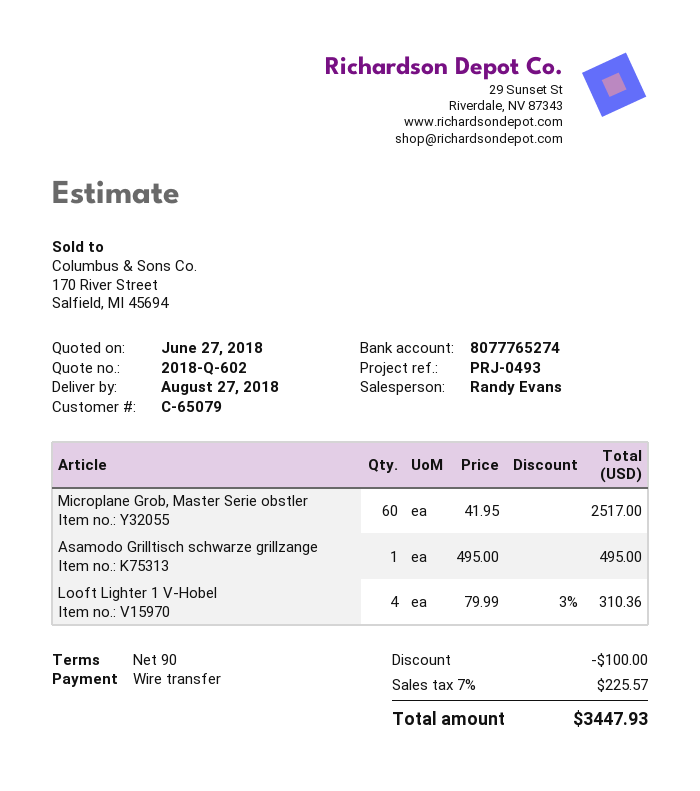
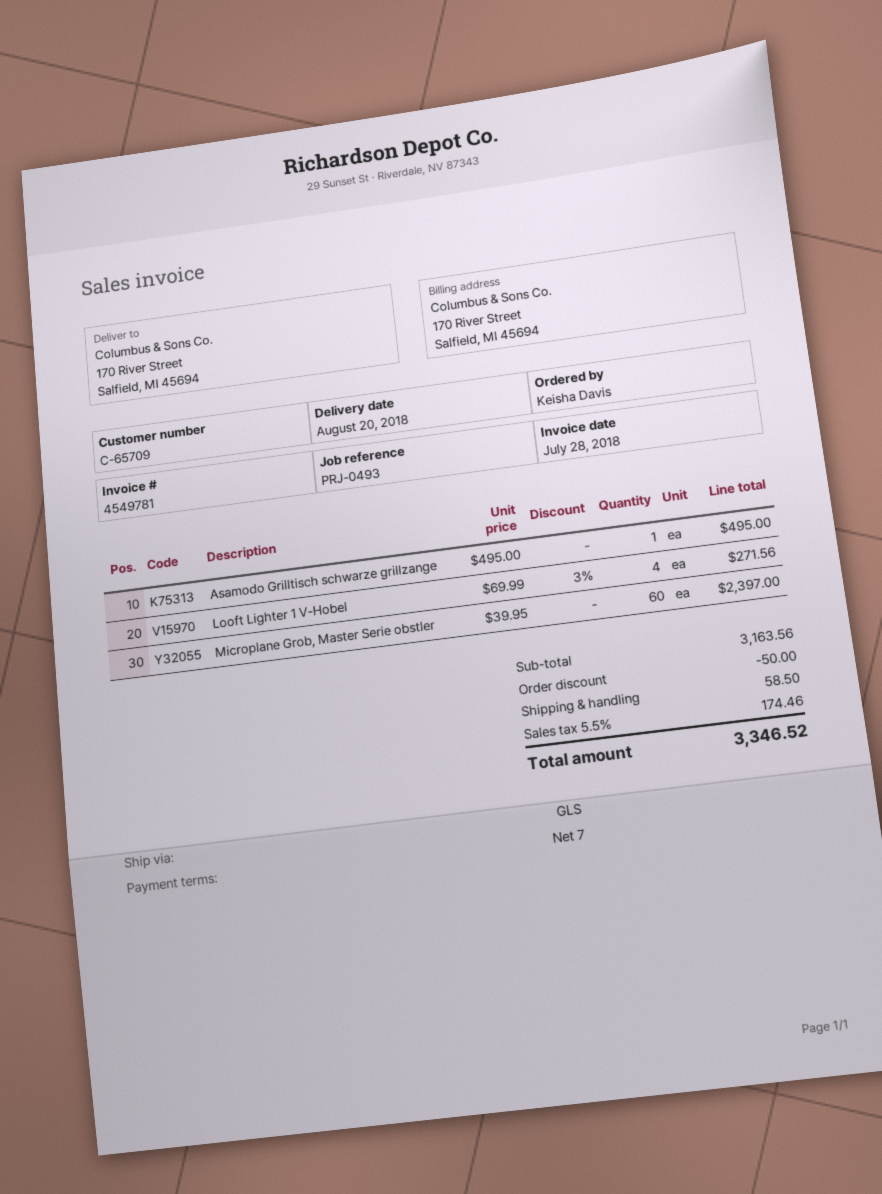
delivery date: 2018-08-27 -> 2018-08-20
payment terms: 90 days -> 7 days
customer number: C-65079 -> C-65709
Microplane Grob, Master Serie obstler: 60 x 41.95 = 2517.00 -> 60 x 39.95 = 2397.00
Looft Lighter 1 V-Hobel: 4 x 79.99 - 3% = 310.36 -> 4 x 69.99 - 3% = 271.56
discount: 100.00 -> 50.00
shipping: none -> 58.50
tax: 7% = 225.57 -> 5.5% = 174.46
total: 3447.93 -> 3346.52

